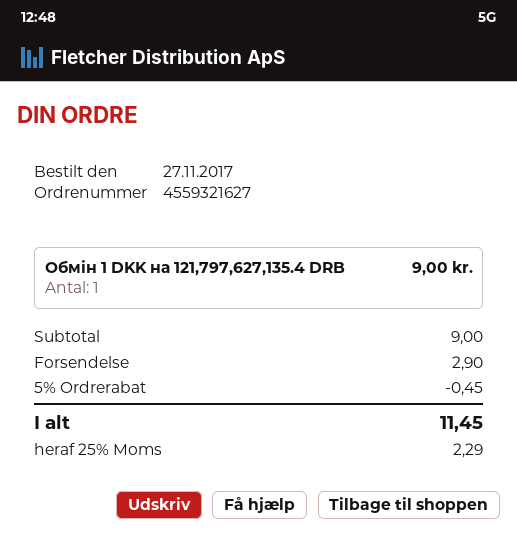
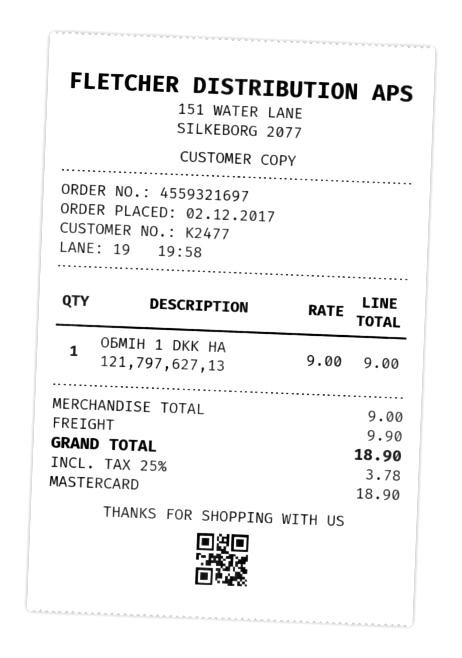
order number: 4559321627 -> 4559321697
order date: 2017-11-27 -> 2017-12-02
discount: 5% = 0.45 -> none
shipping: 2.90 -> 9.90
tax: 25% = 2.29 -> 25% = 3.78
total: 11.45 -> 18.90

